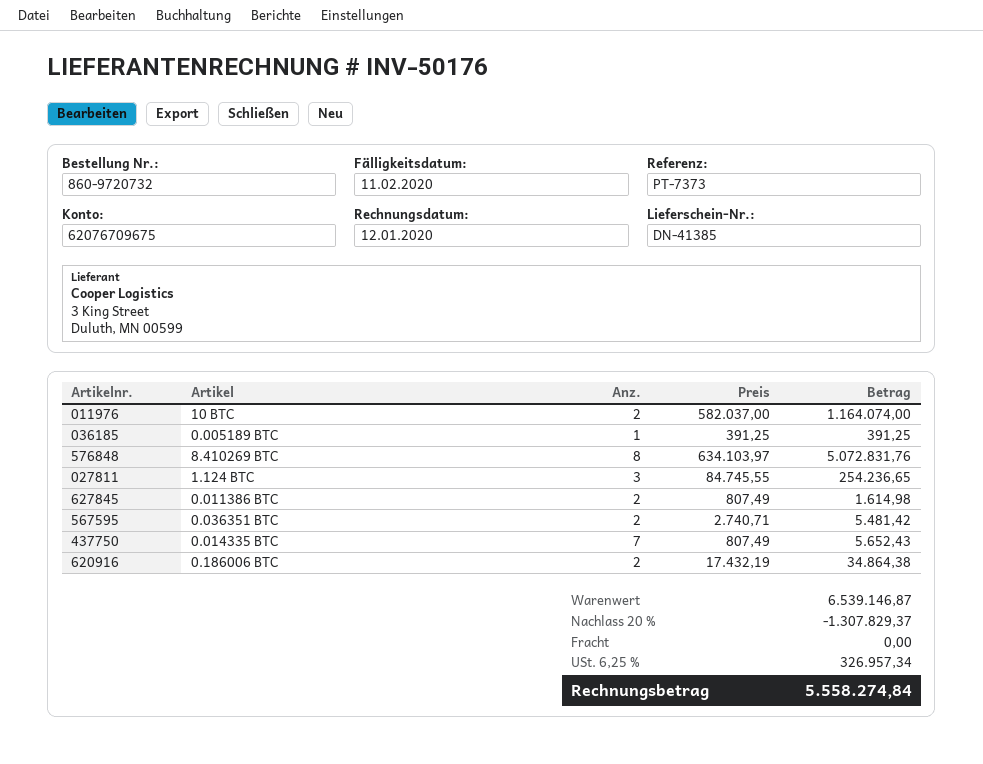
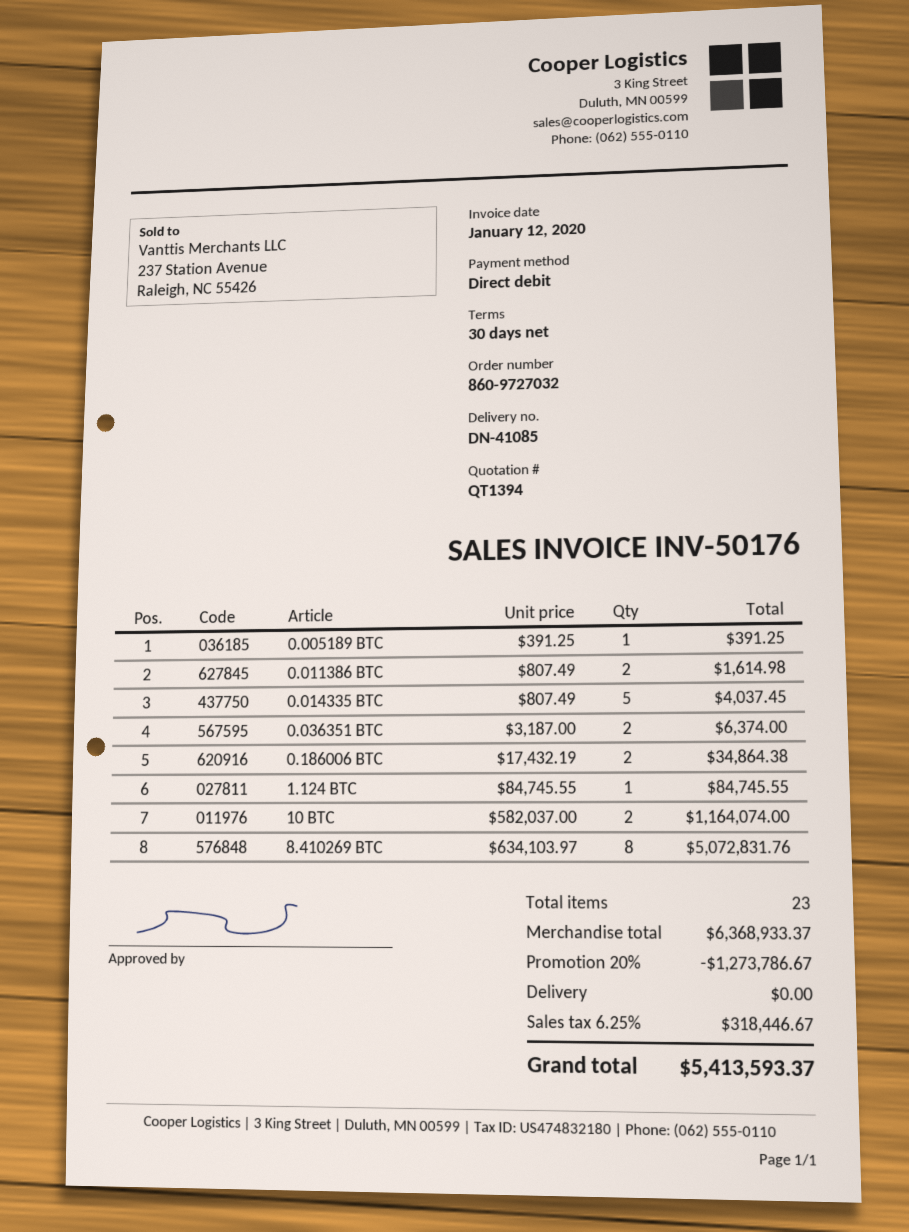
order number: 860-9720732 -> 860-9727032
delivery note number: DN-41385 -> DN-41085
1.124 BTC: 3 x 84745.55 = 254236.65 -> 1 x 84745.55 = 84745.55
0.036351 BTC: 2 x 2740.71 = 5481.42 -> 2 x 3187.00 = 6374.00
0.014335 BTC: 7 x 807.49 = 5652.43 -> 5 x 807.49 = 4037.45
subtotal: 6539146.87 -> 6368933.37
discount: 20% = 1307829.37 -> 20% = 1273786.67
tax: 6.25% = 326957.34 -> 6.25% = 318446.67
total: 5558274.84 -> 5413593.37

